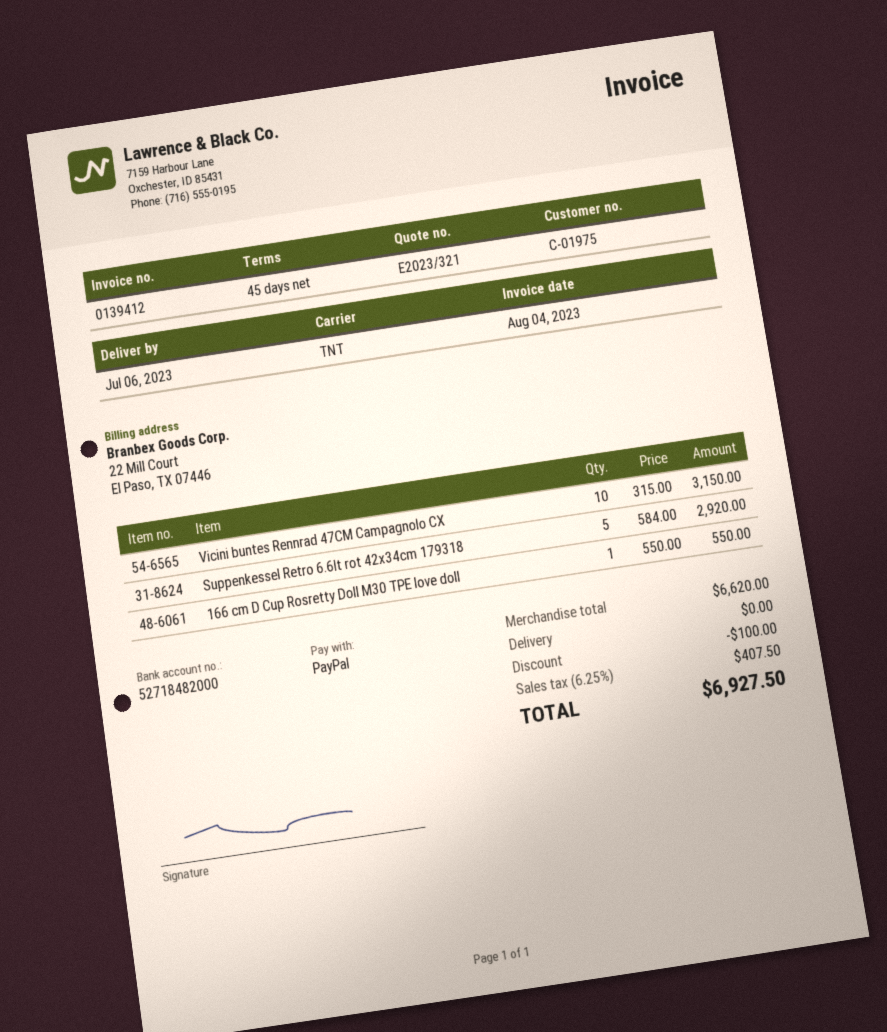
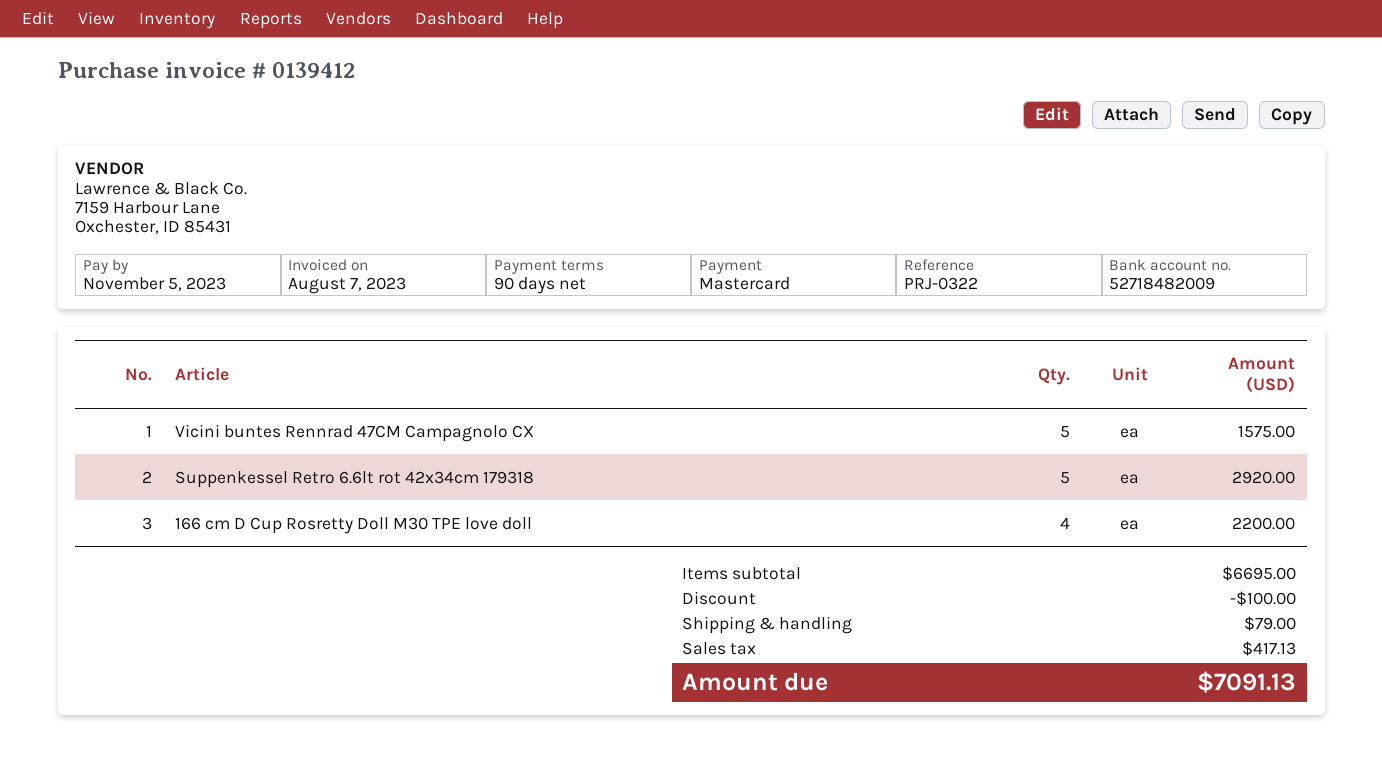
invoice date: 2023-08-04 -> 2023-08-07
payment terms: 45 days -> 90 days
payment method: PayPal -> Mastercard
bank account: 52718482000 -> 52718482009
Vicini buntes Rennrad 47CM Campagnolo CX: 10 for 3150.00 -> 5 for 1575.00
166 cm D Cup Rosretty Doll M30 TPE love doll: 1 for 550.00 -> 4 for 2200.00
subtotal: 6620.00 -> 6695.00
shipping: 0.00 -> 79.00
tax: 407.50 -> 417.13
total: 6927.50 -> 7091.13

